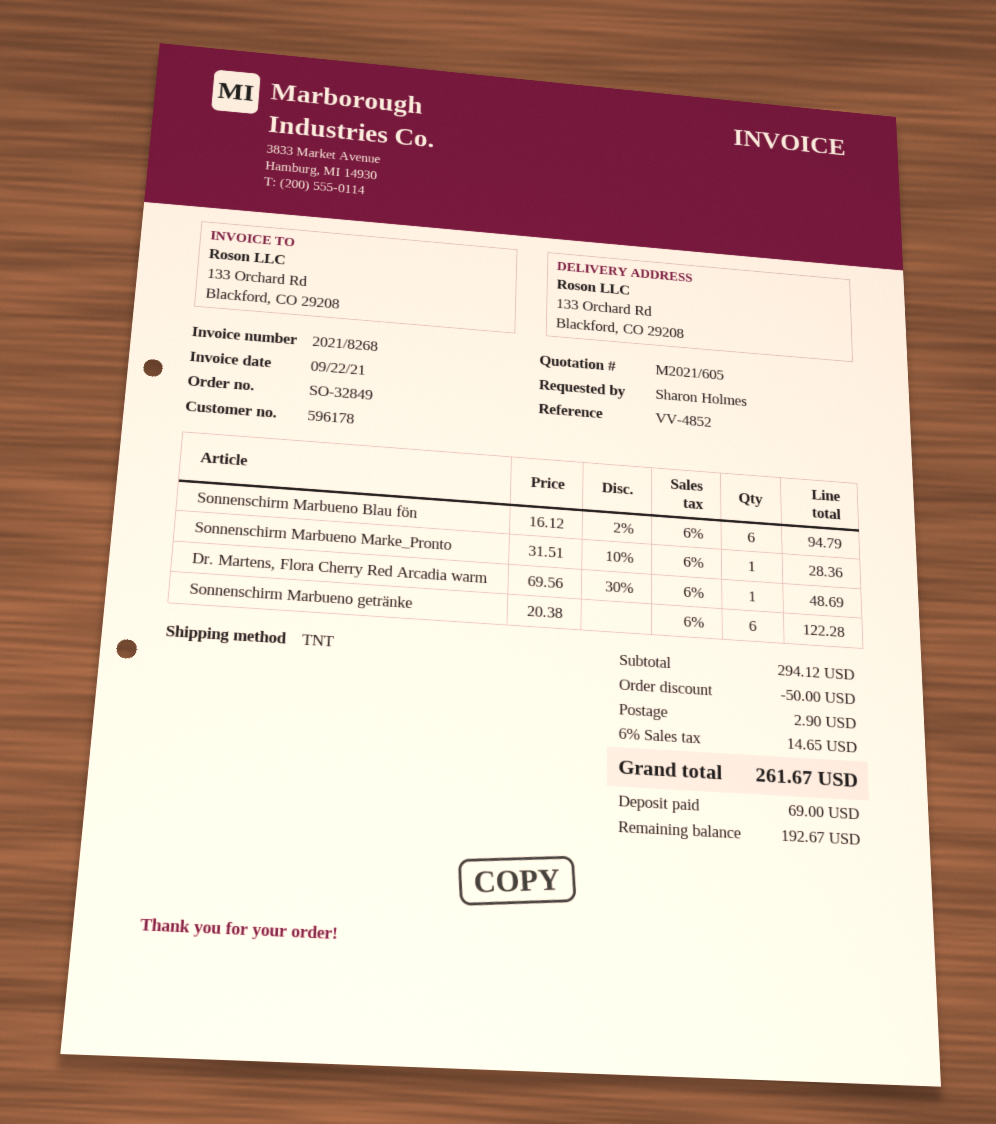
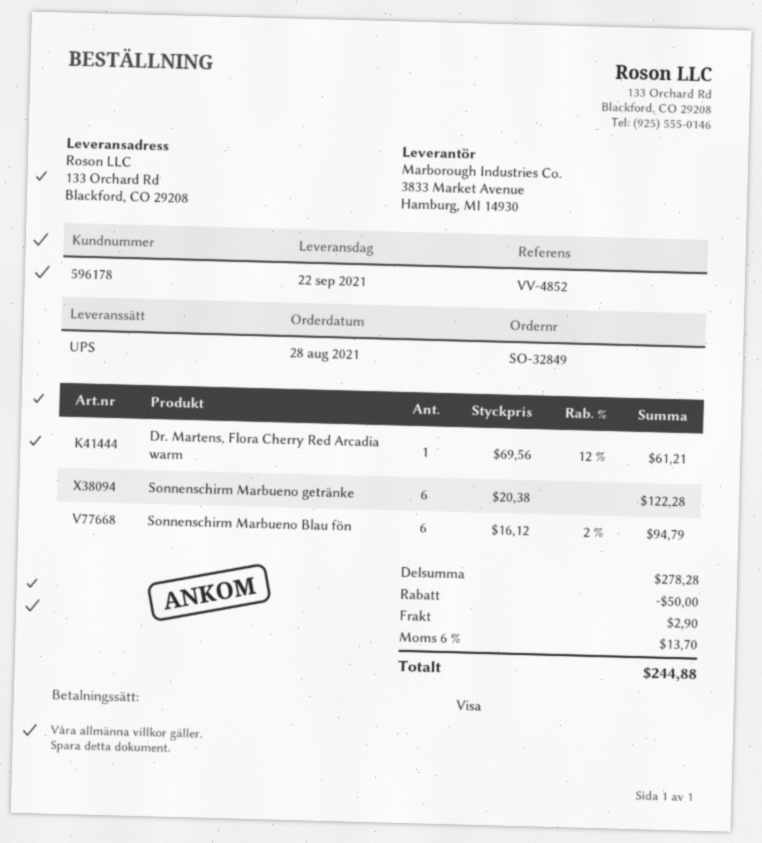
shipping method: TNT -> UPS
Sonnenschirm Marbueno Marke_Pronto: 1 x 31.51 - 10% = 28.36 -> none
Dr. Martens, Flora Cherry Red Arcadia warm: 1 x 69.56 - 30% = 48.69 -> 1 x 69.56 - 12% = 61.21
subtotal: 294.12 -> 278.28
tax: 6% = 14.65 -> 6% = 13.70
total: 261.67 -> 244.88

